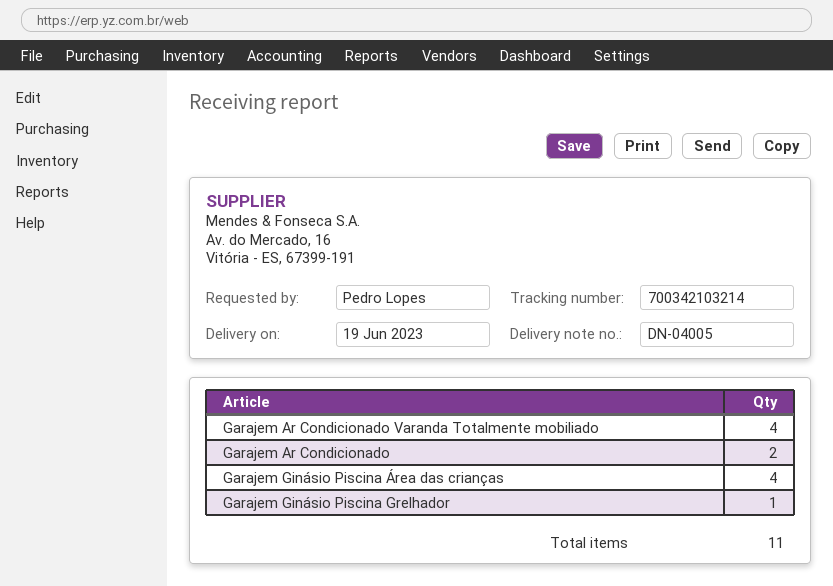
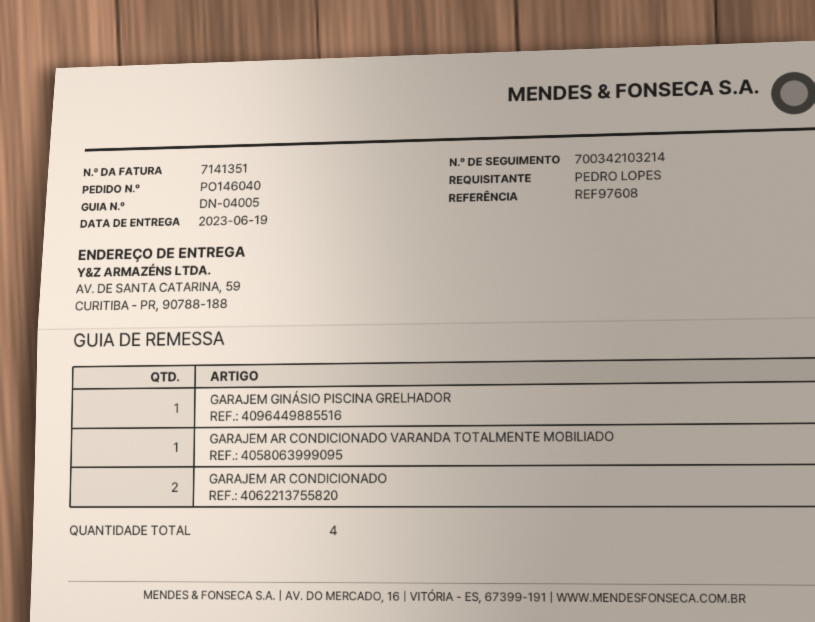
Garajem Ar Condicionado Varanda Totalmente mobiliado: 4 -> 1
Garajem Ginásio Piscina Área das crianças: 4 -> none
total quantity: 11 -> 4

